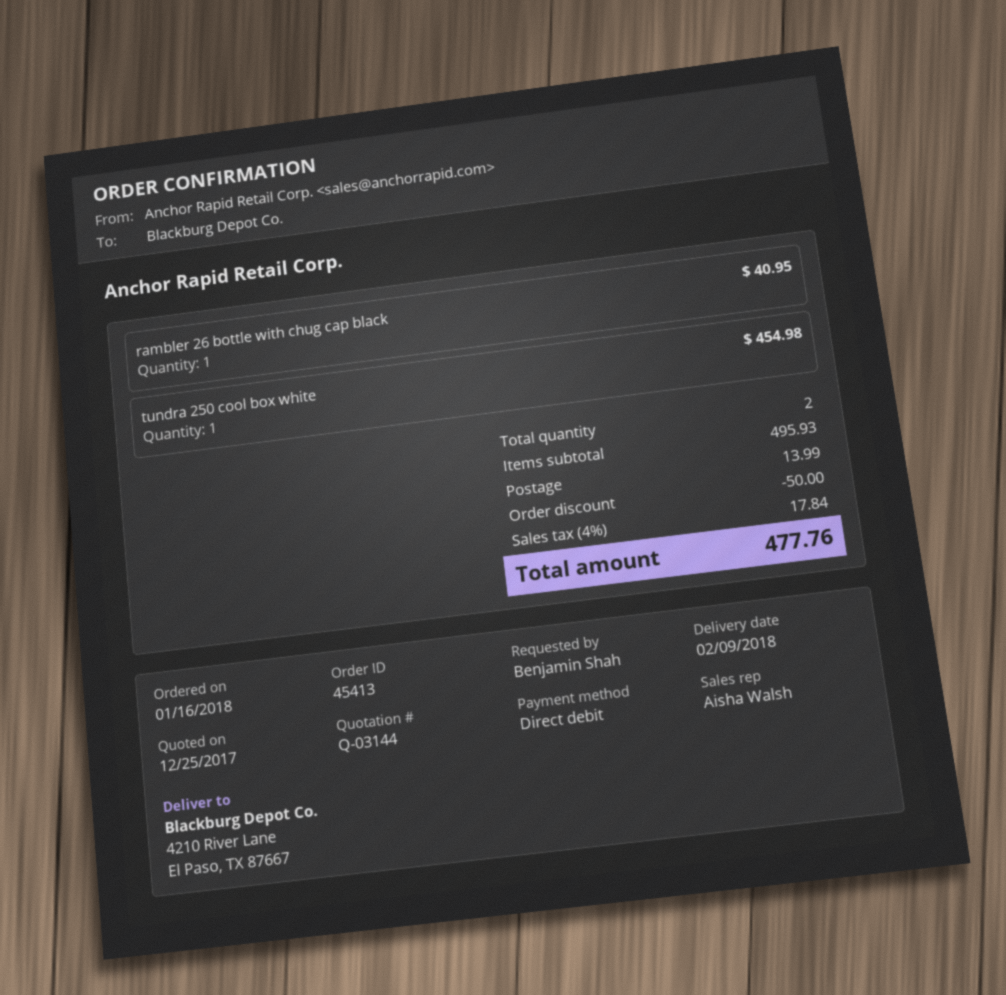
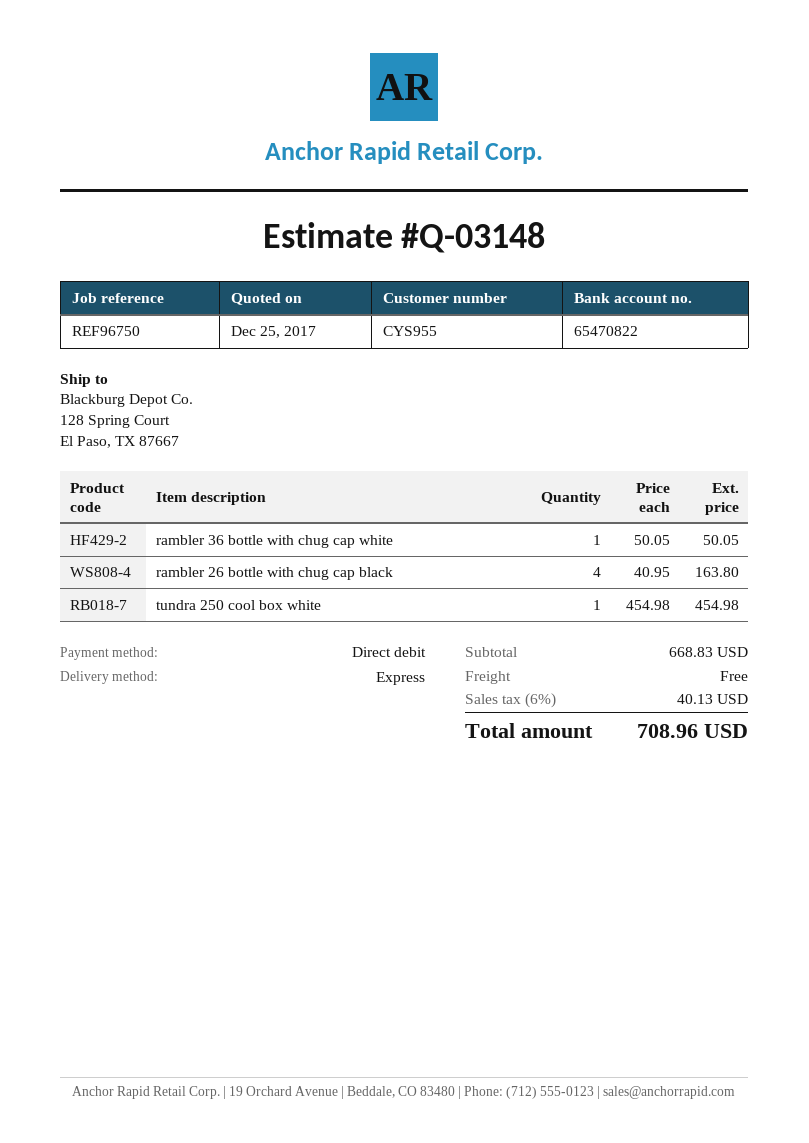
quote number: Q-03144 -> Q-03148
ship to: 4210 River Lane, El Paso, TX 87667 -> 128 Spring Court, El Paso, TX 87667
rambler 26 bottle with chug cap black: 1 for 40.95 -> 4 for 163.80
rambler 36 bottle with chug cap white: none -> 1 for 50.05
subtotal: 495.93 -> 668.83
discount: 50.00 -> none
shipping: 13.99 -> 0.00
tax: 4% = 17.84 -> 6% = 40.13
total: 477.76 -> 708.96

